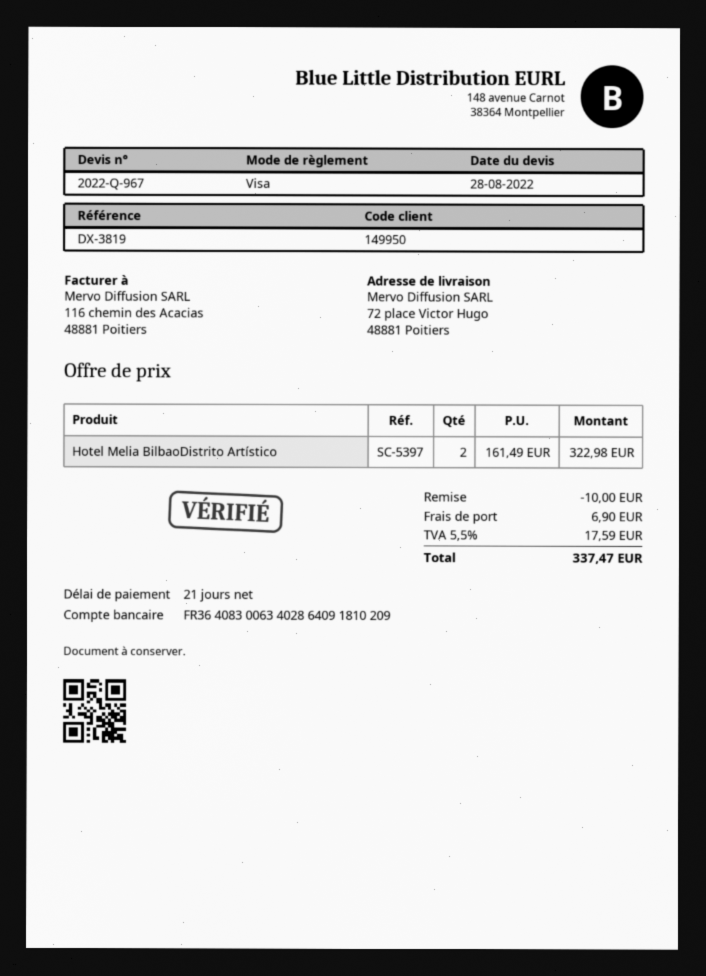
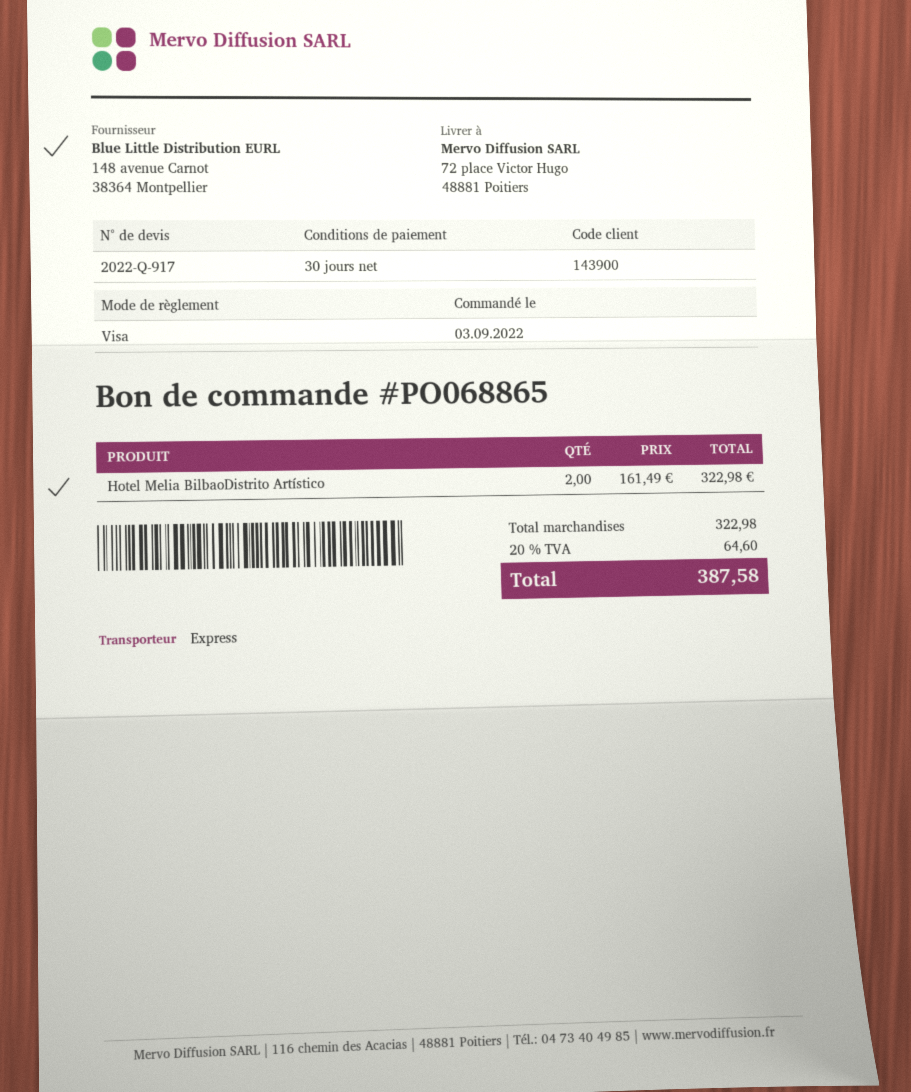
quote number: 2022-Q-967 -> 2022-Q-917
payment terms: 21 days -> 30 days
customer number: 149950 -> 143900
discount: 10.00 -> none
shipping: 6.90 -> none
tax: 5.5% = 17.59 -> 20% = 64.60
total: 337.47 -> 387.58

